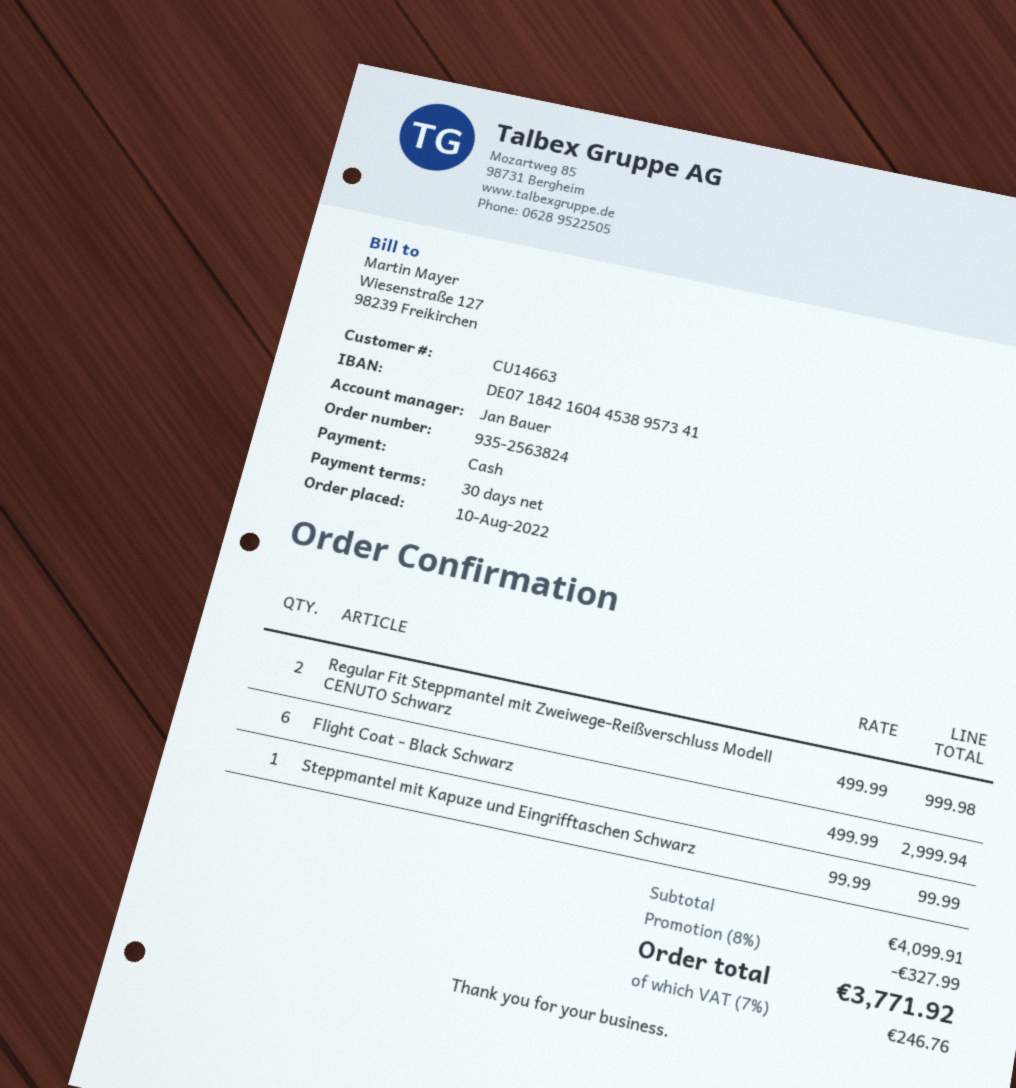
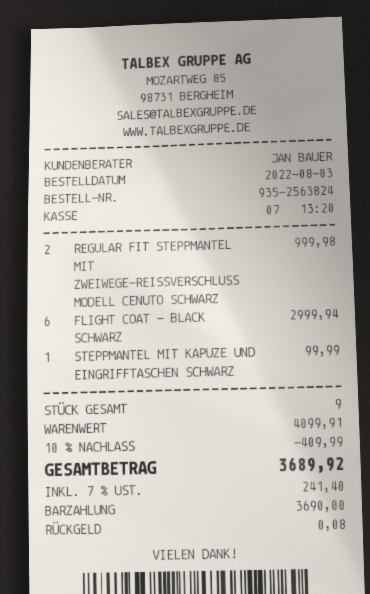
order date: 2022-08-10 -> 2022-08-03
discount: 8% = 327.99 -> 10% = 409.99
tax: 7% = 246.76 -> 7% = 241.40
total: 3771.92 -> 3689.92

